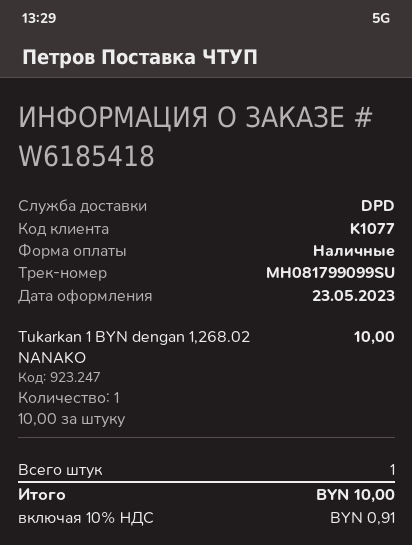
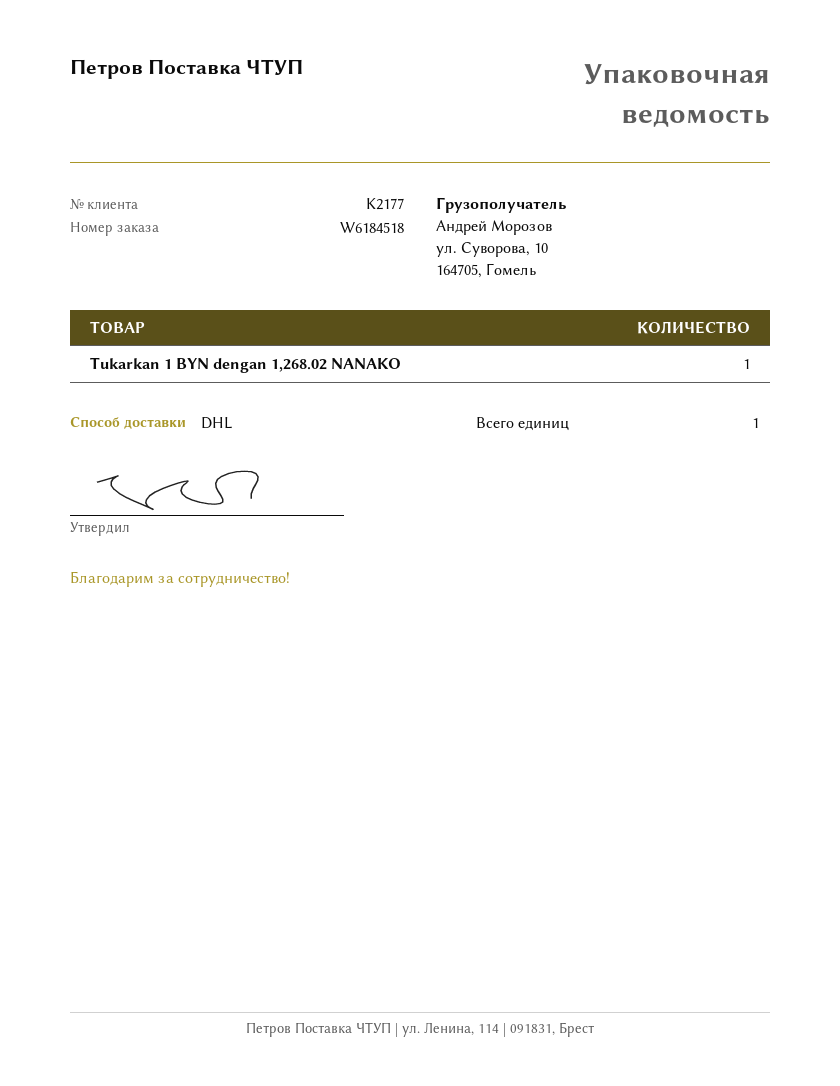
order number: W6185418 -> W6184518
customer number: K1077 -> K2177
shipping method: DPD -> DHL

